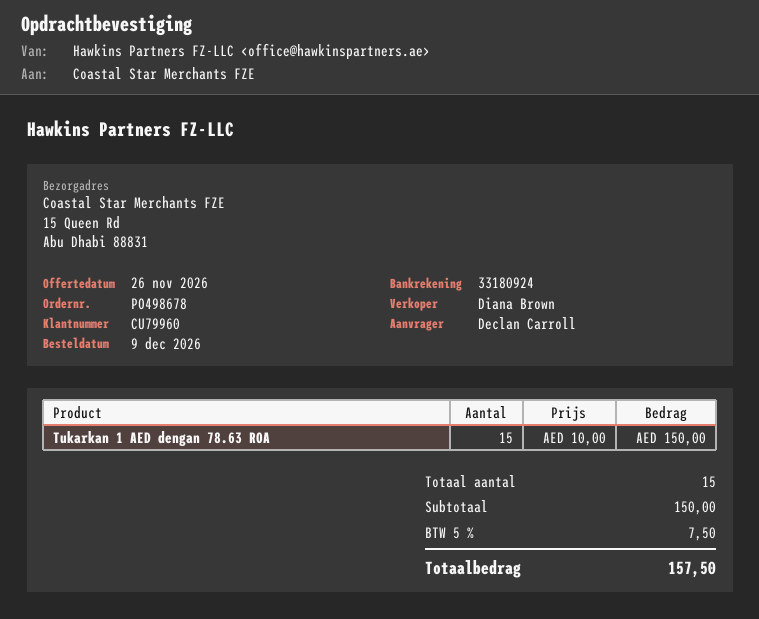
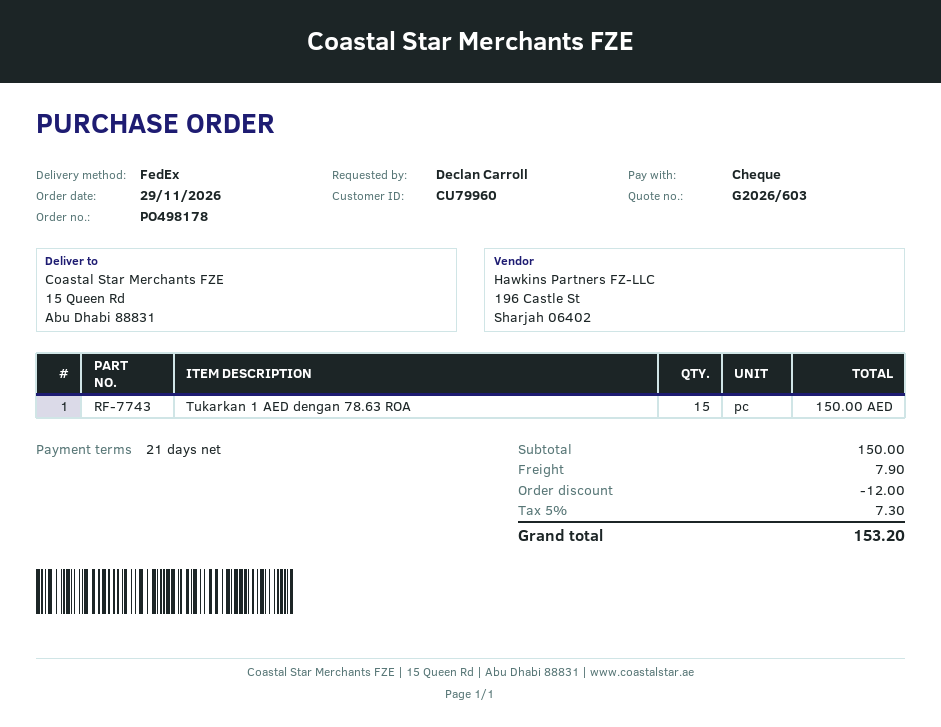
order number: PO498678 -> PO498178
order date: 2026-12-09 -> 2026-11-29
discount: none -> 12.00
shipping: none -> 7.90
tax: 5% = 7.50 -> 5% = 7.30
total: 157.50 -> 153.20

